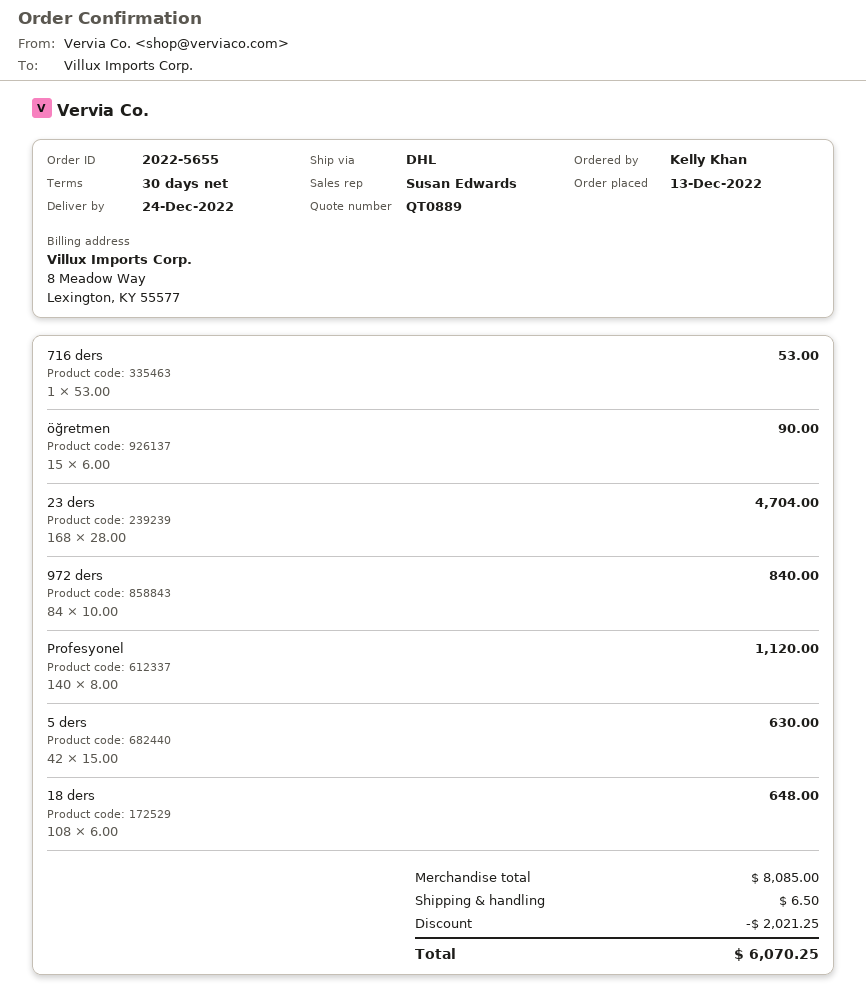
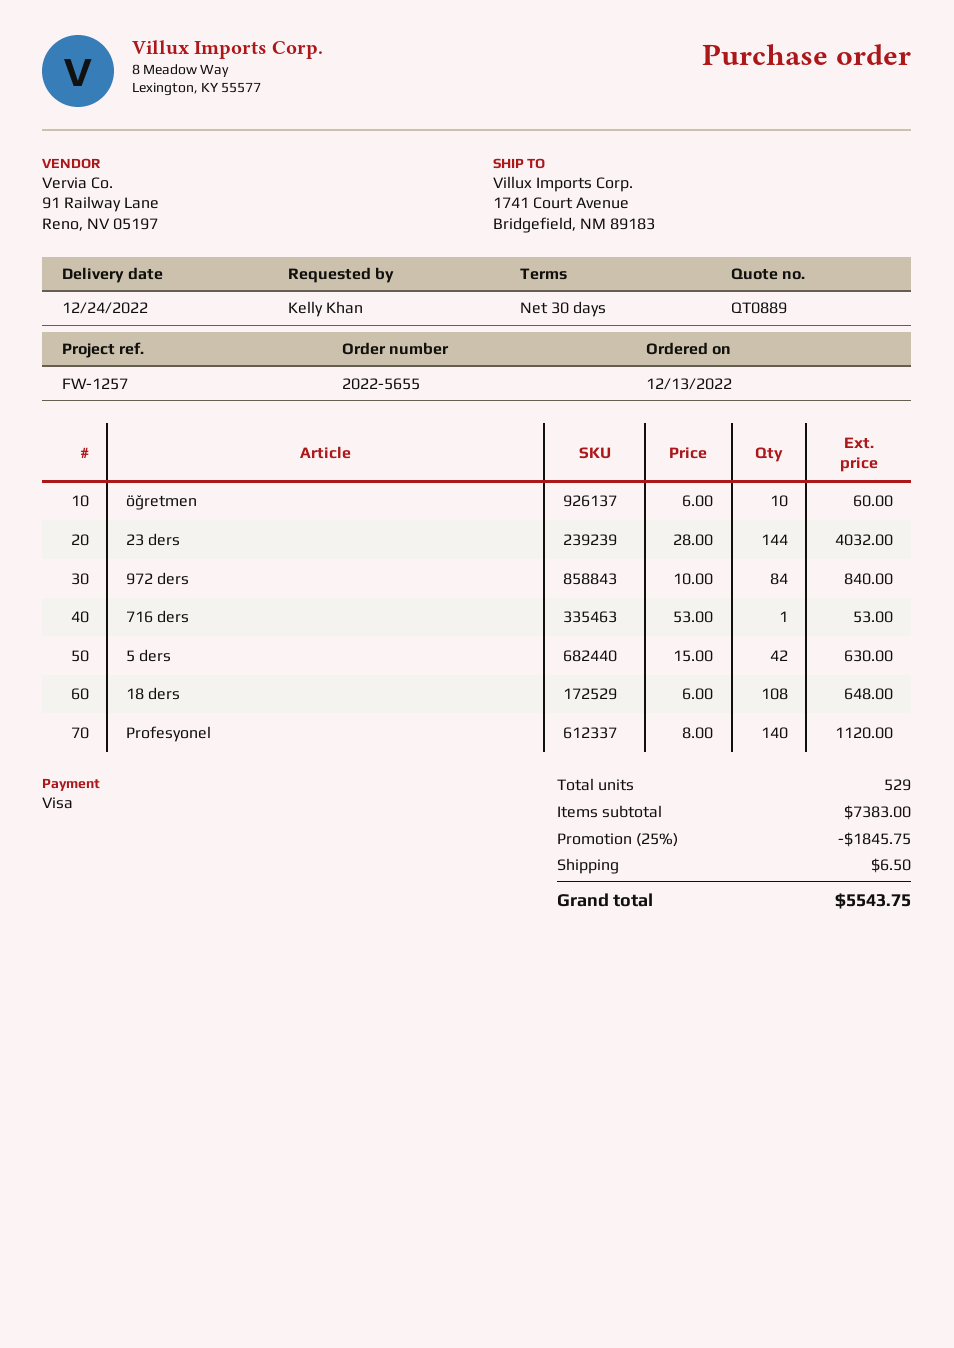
öğretmen: 15 x 6.00 = 90.00 -> 10 x 6.00 = 60.00
23 ders: 168 x 28.00 = 4704.00 -> 144 x 28.00 = 4032.00
subtotal: 8085.00 -> 7383.00
discount: 2021.25 -> 1845.75
total: 6070.25 -> 5543.75

